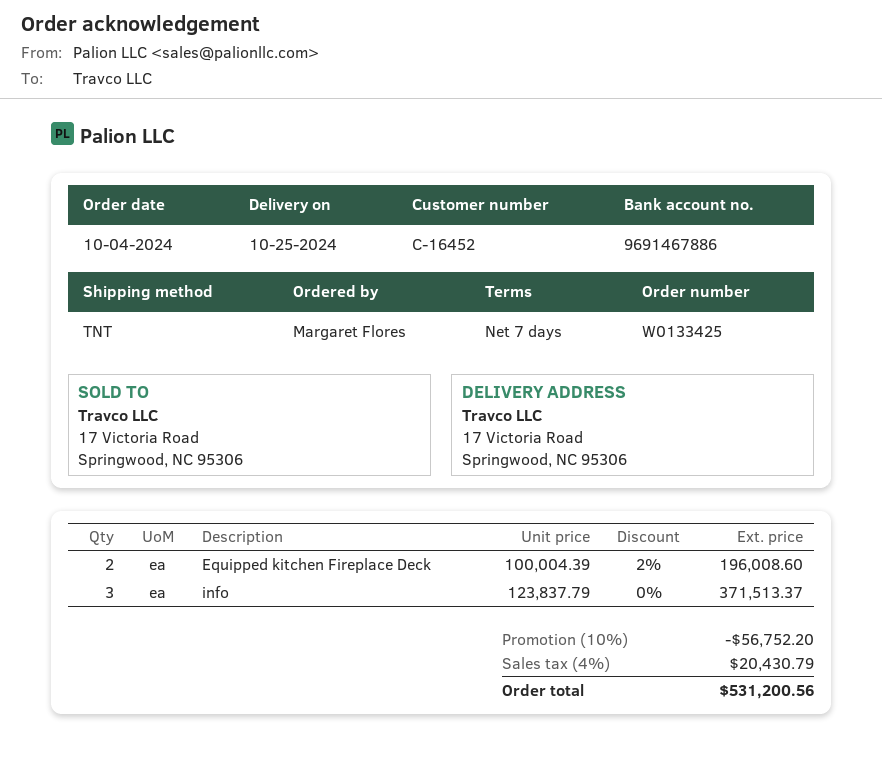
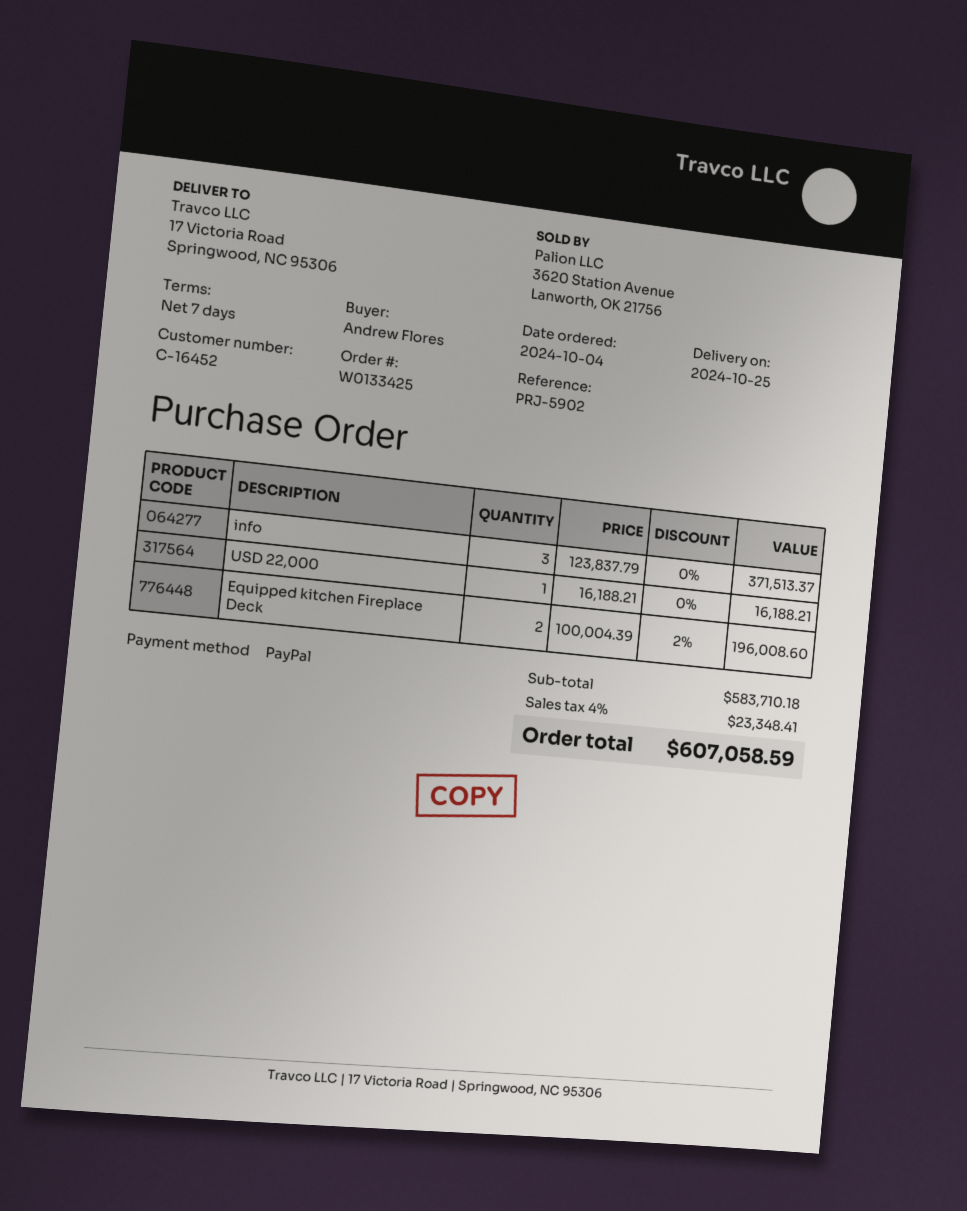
ordered by: Margaret Flores -> Andrew Flores
USD 22,000: none -> 1 x 16188.21 = 16188.21
discount: 10% = 56752.20 -> none
tax: 4% = 20430.79 -> 4% = 23348.41
total: 531200.56 -> 607058.59

